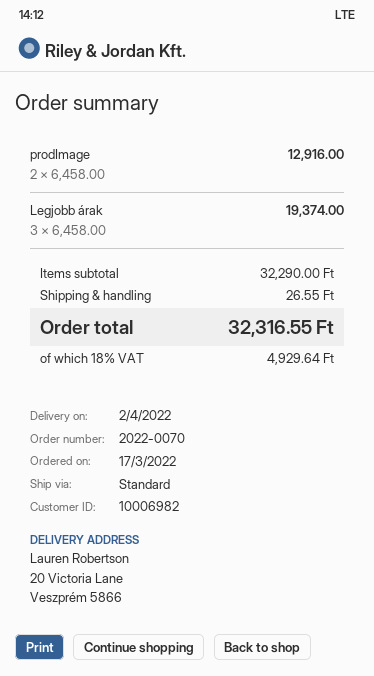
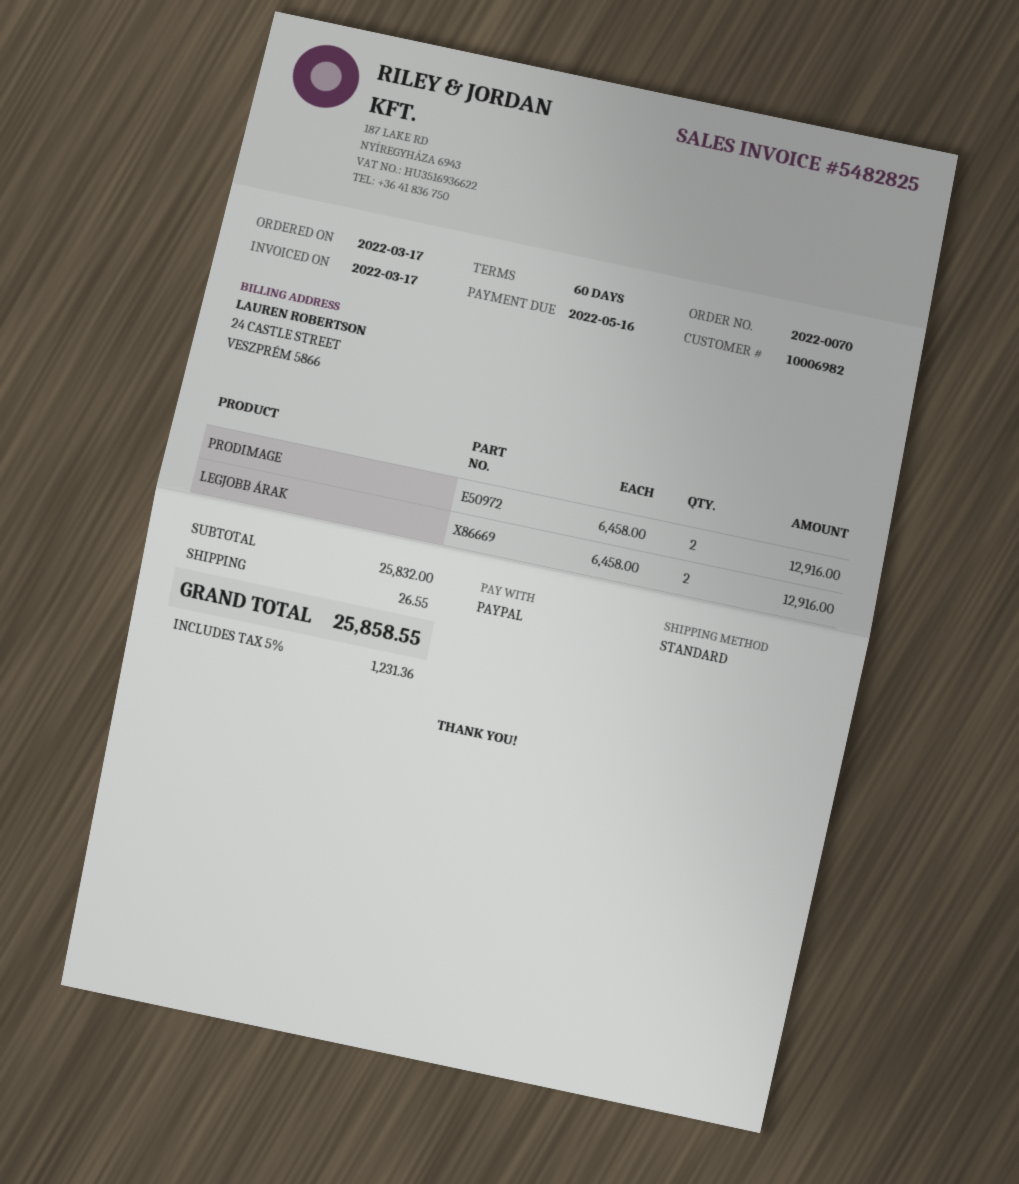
Legjobb árak: 3 x 6458.00 = 19374.00 -> 2 x 6458.00 = 12916.00
subtotal: 32290.00 -> 25832.00
tax: 18% = 4929.64 -> 5% = 1231.36
total: 32316.55 -> 25858.55

